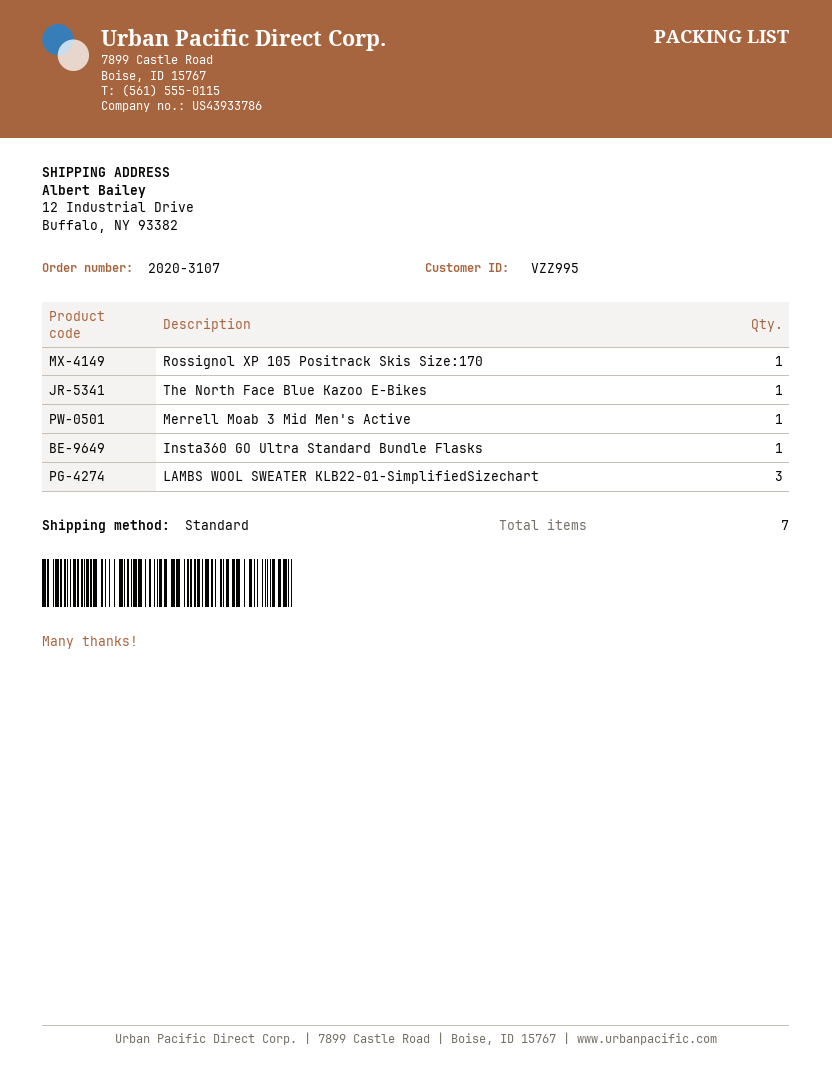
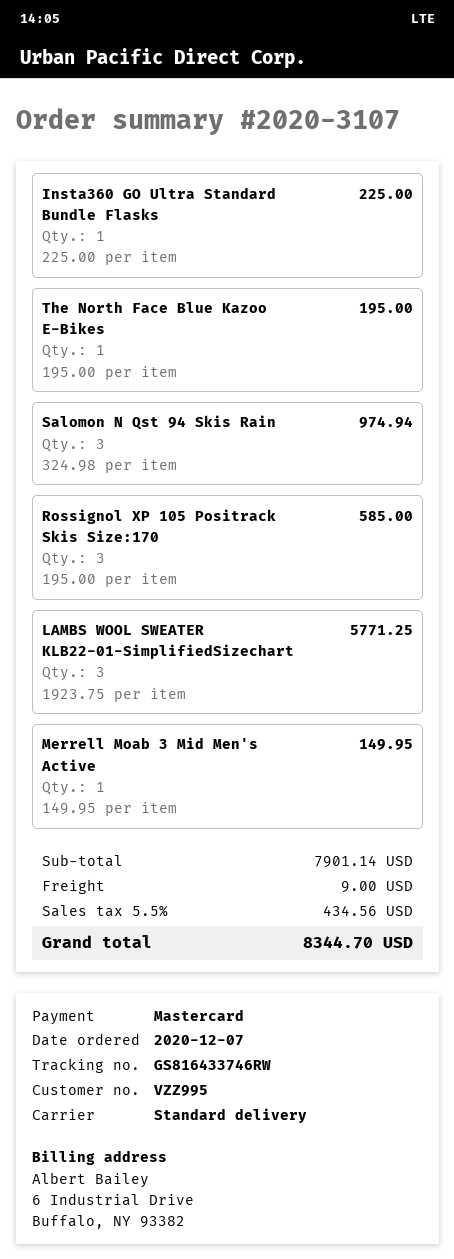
Rossignol XP 105 Positrack Skis Size:170: 1 -> 3
Salomon N Qst 94 Skis Rain: none -> 3

